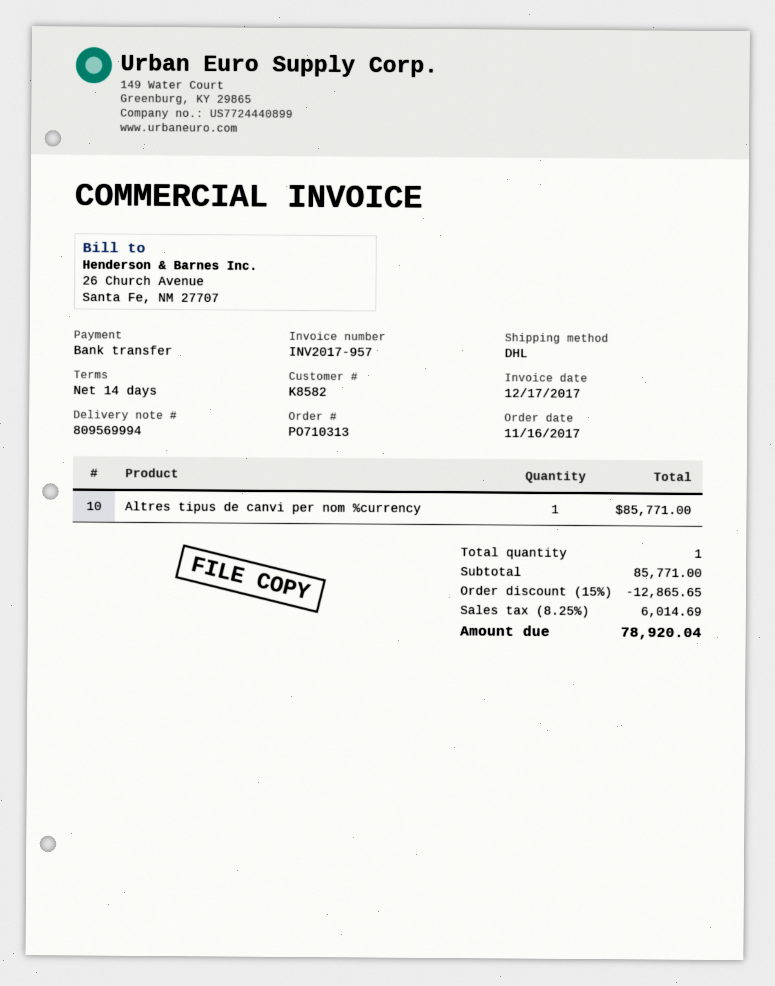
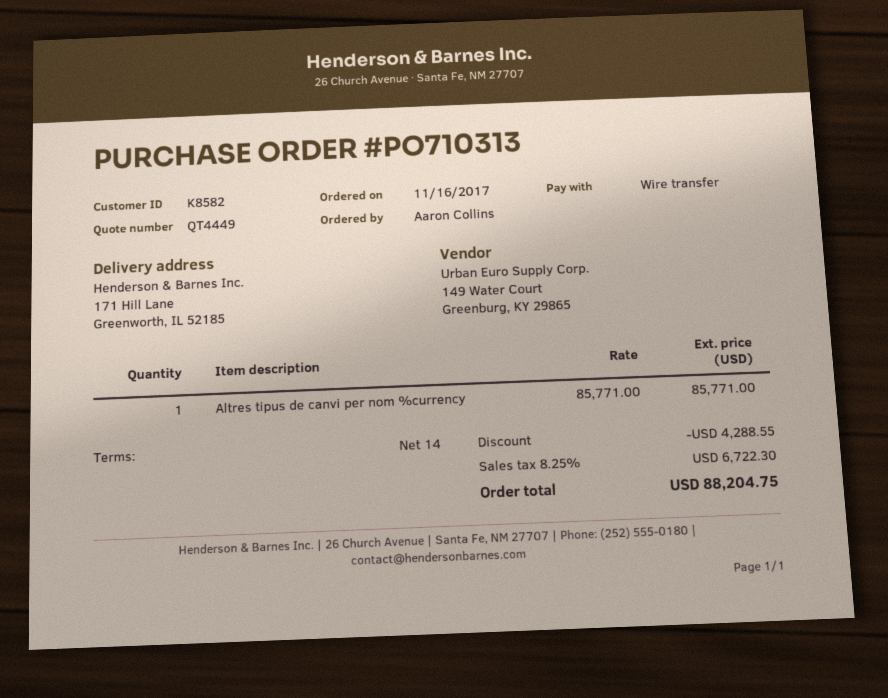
discount: 12865.65 -> 4288.55
tax: 8.25% = 6014.69 -> 8.25% = 6722.30
total: 78920.04 -> 88204.75

